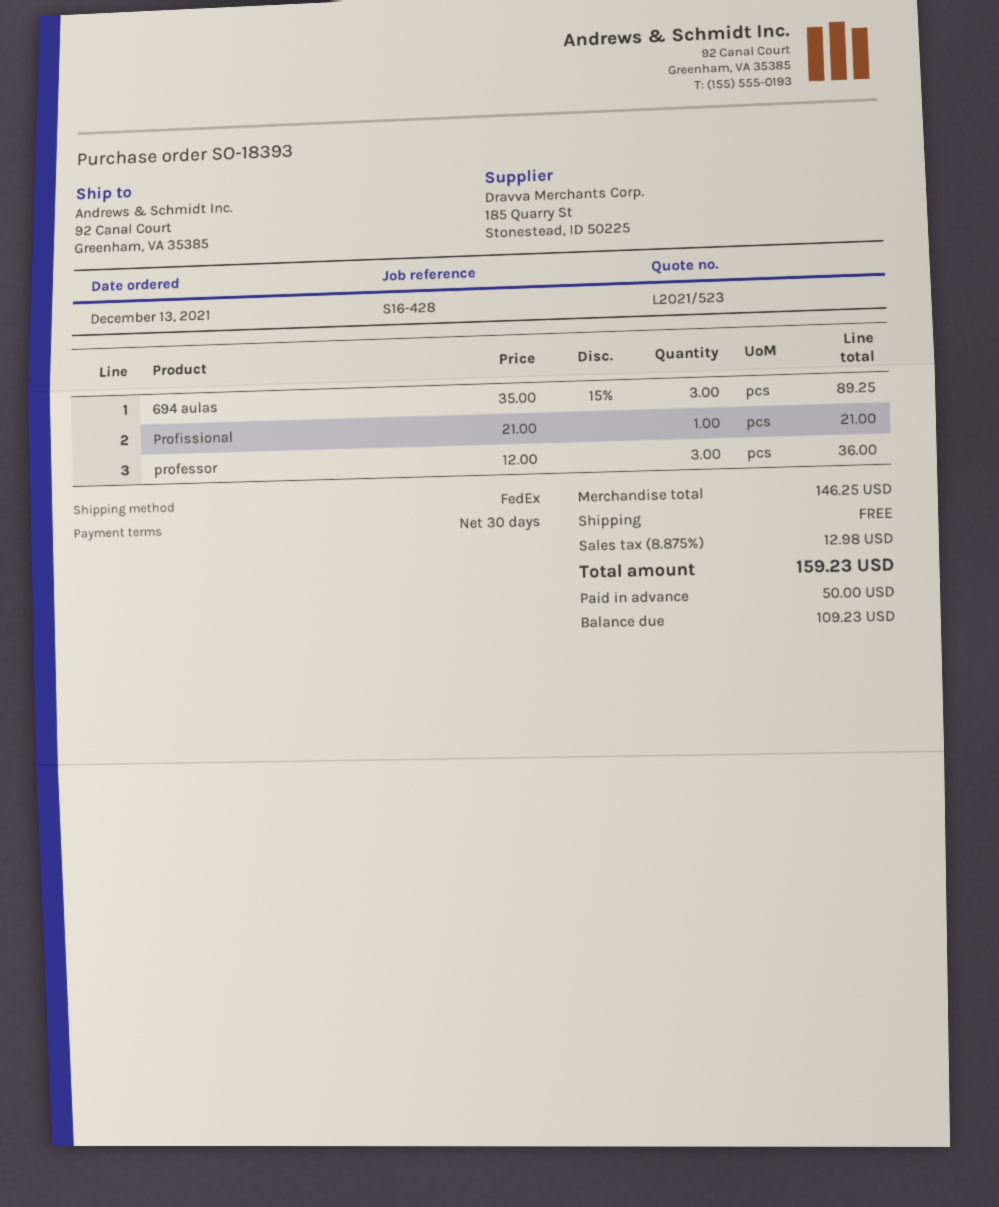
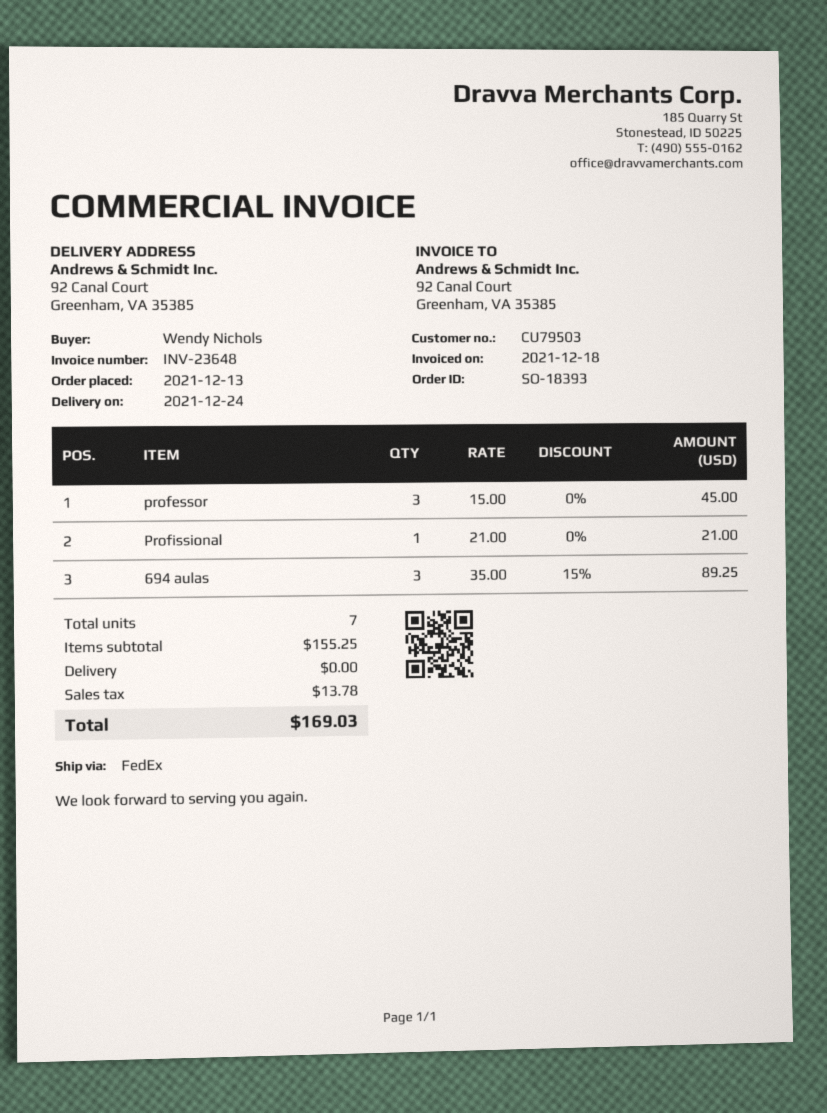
professor: 3 x 12.00 = 36.00 -> 3 x 15.00 = 45.00
subtotal: 146.25 -> 155.25
tax: 12.98 -> 13.78
total: 159.23 -> 169.03

